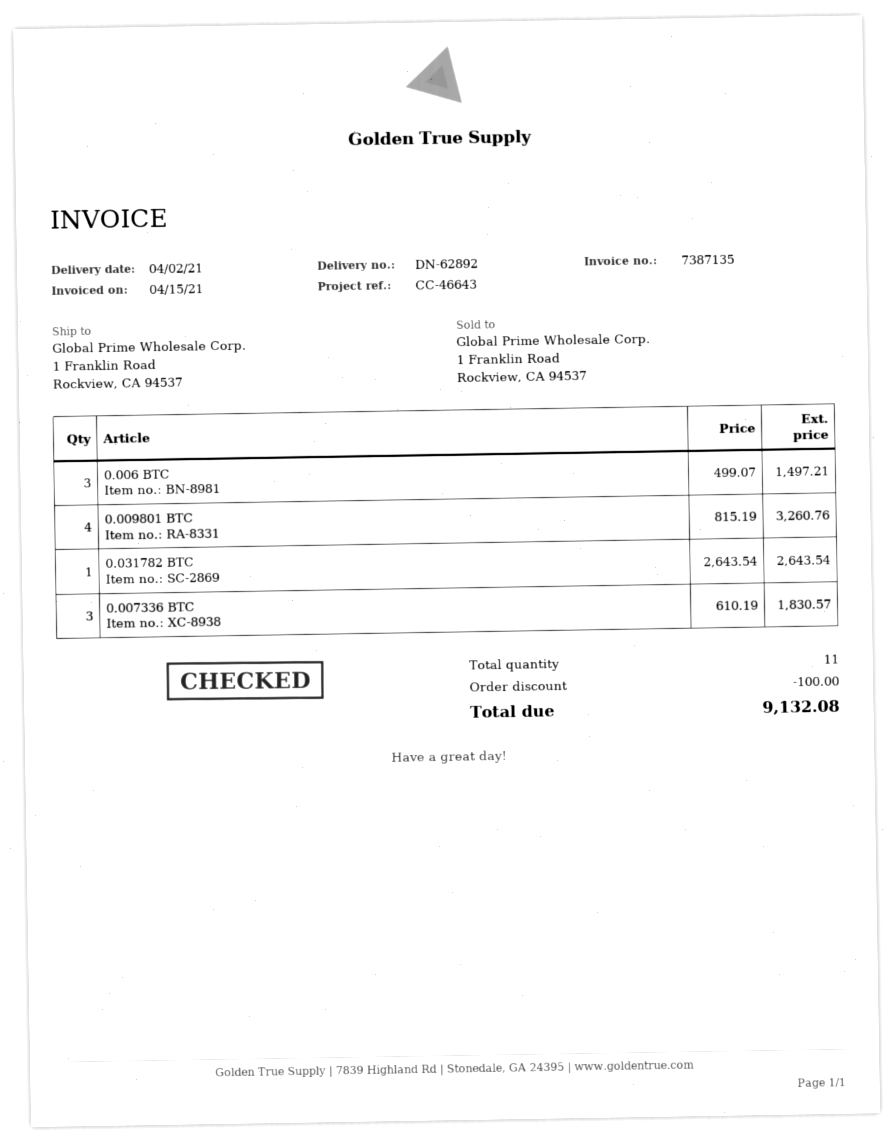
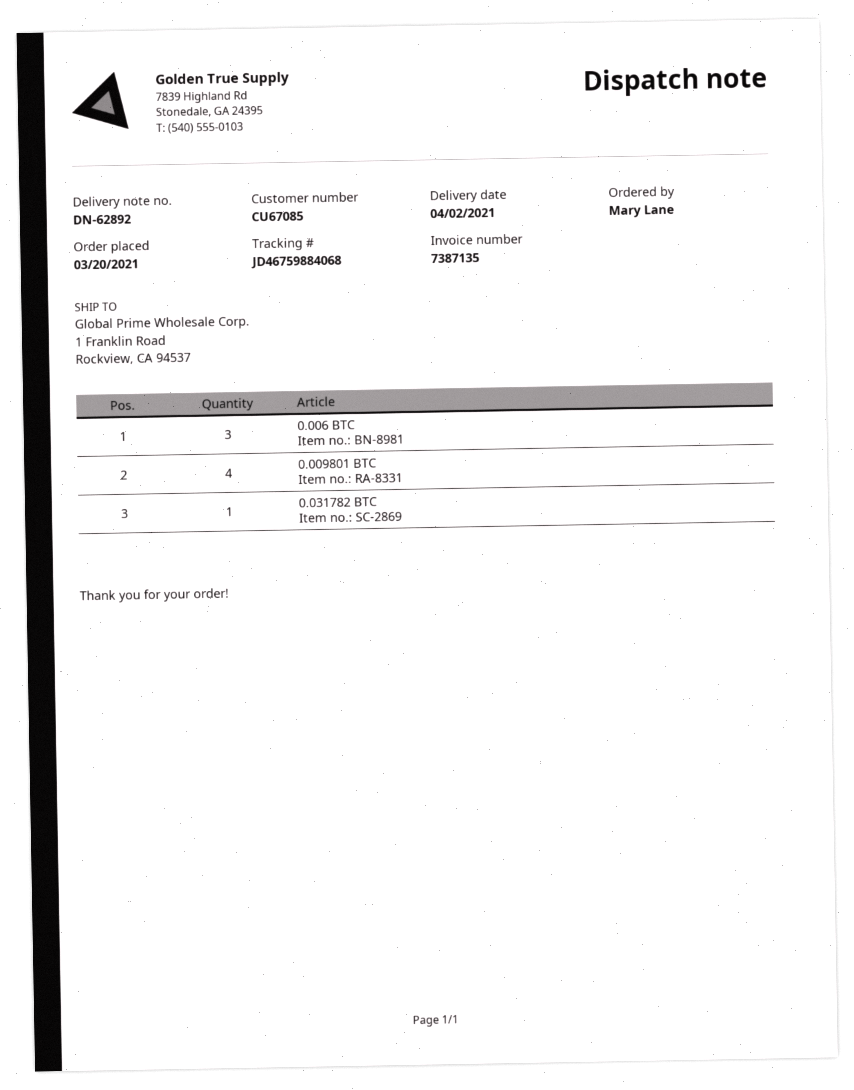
0.007336 BTC: 3 -> none

